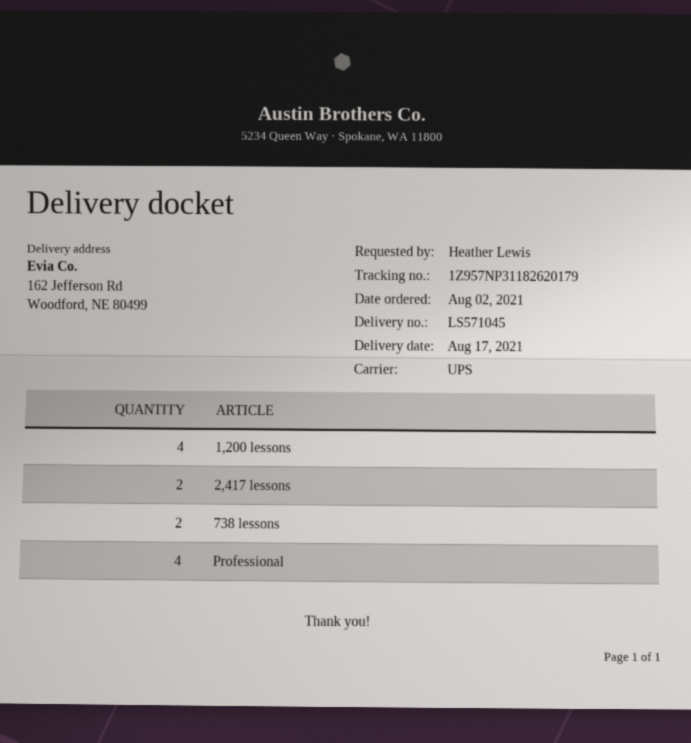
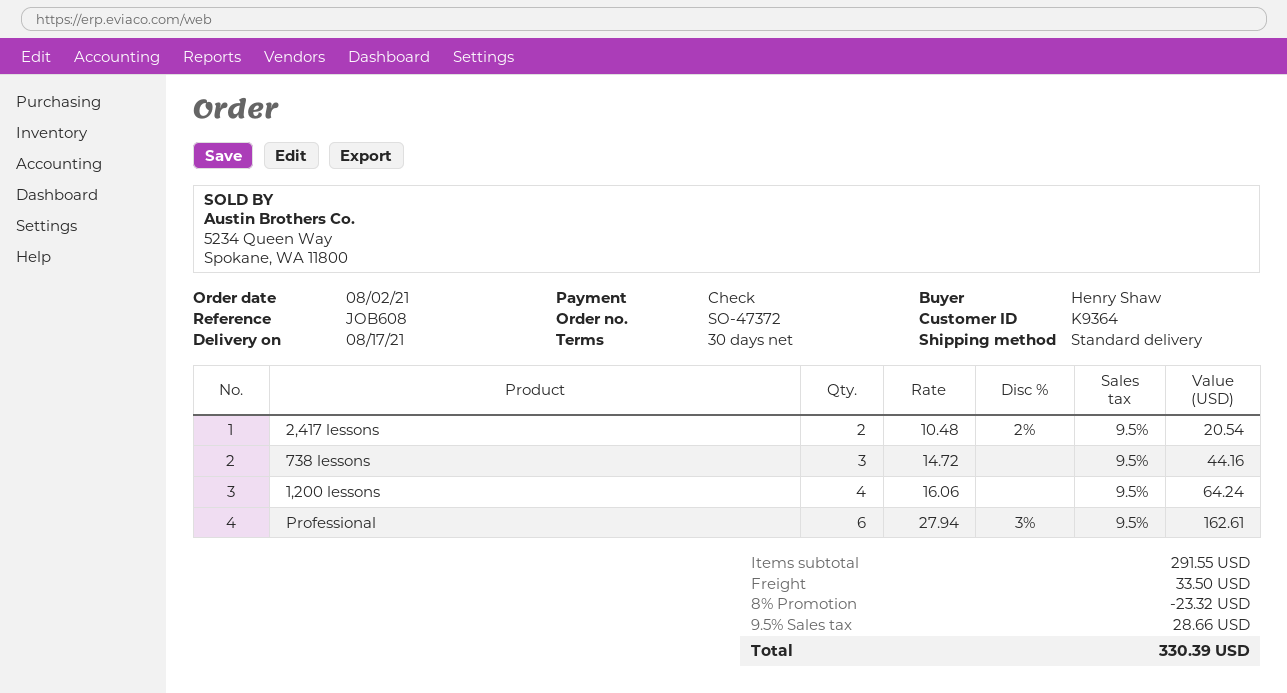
ordered by: Heather Lewis -> Henry Shaw
shipping method: UPS -> standard
738 lessons: 2 -> 3
Professional: 4 -> 6

